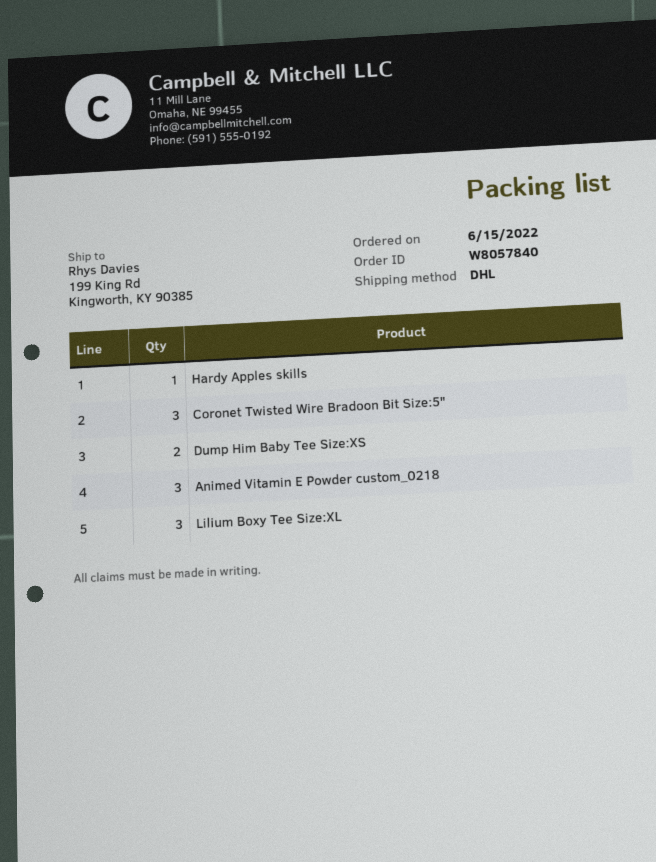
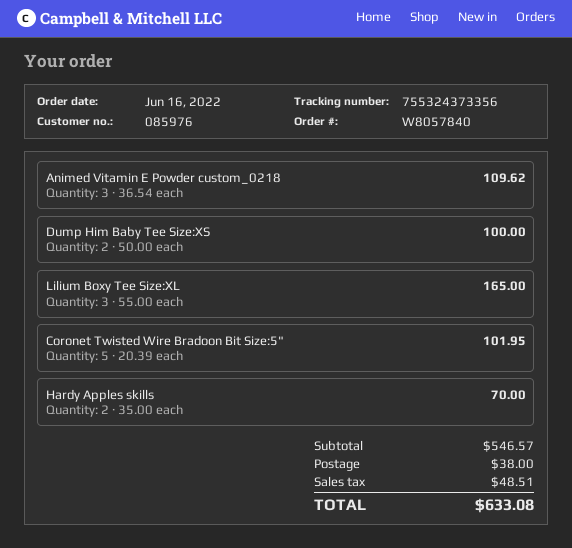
order date: 2022-06-15 -> 2022-06-16
Hardy Apples skills: 1 -> 2
Coronet Twisted Wire Bradoon Bit Size:5": 3 -> 5

